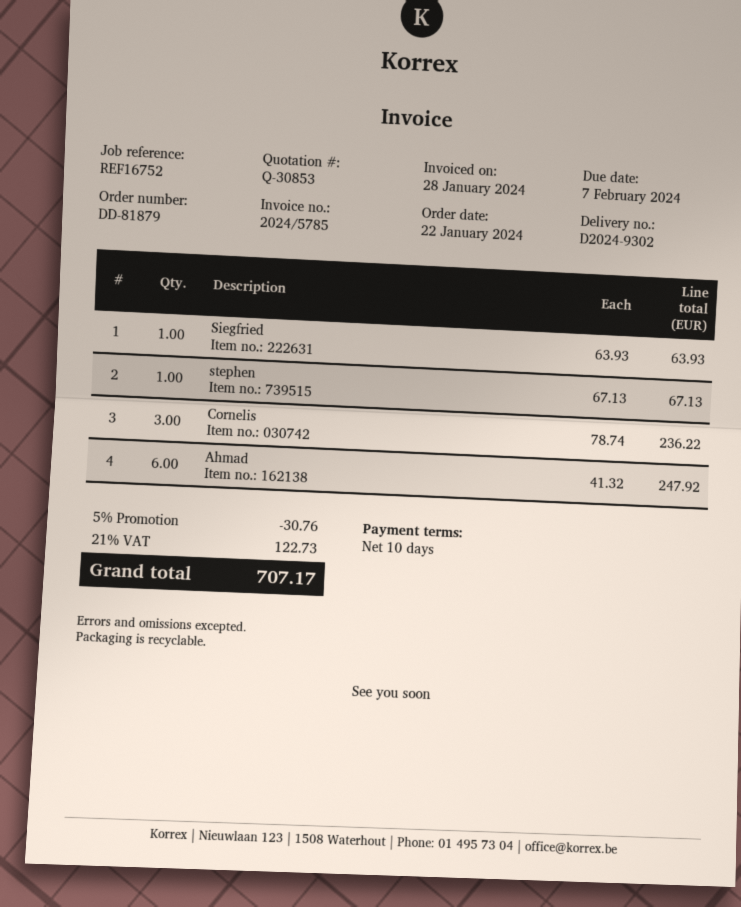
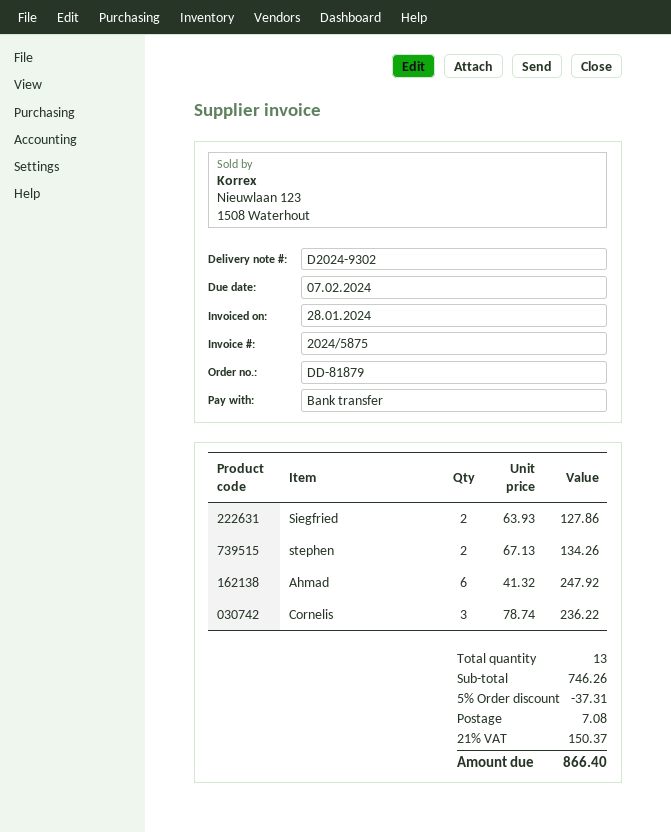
invoice number: 2024/5785 -> 2024/5875
Siegfried: 1 x 63.93 = 63.93 -> 2 x 63.93 = 127.86
stephen: 1 x 67.13 = 67.13 -> 2 x 67.13 = 134.26
discount: 5% = 30.76 -> 5% = 37.31
shipping: none -> 7.08
tax: 21% = 122.73 -> 21% = 150.37
total: 707.17 -> 866.40

